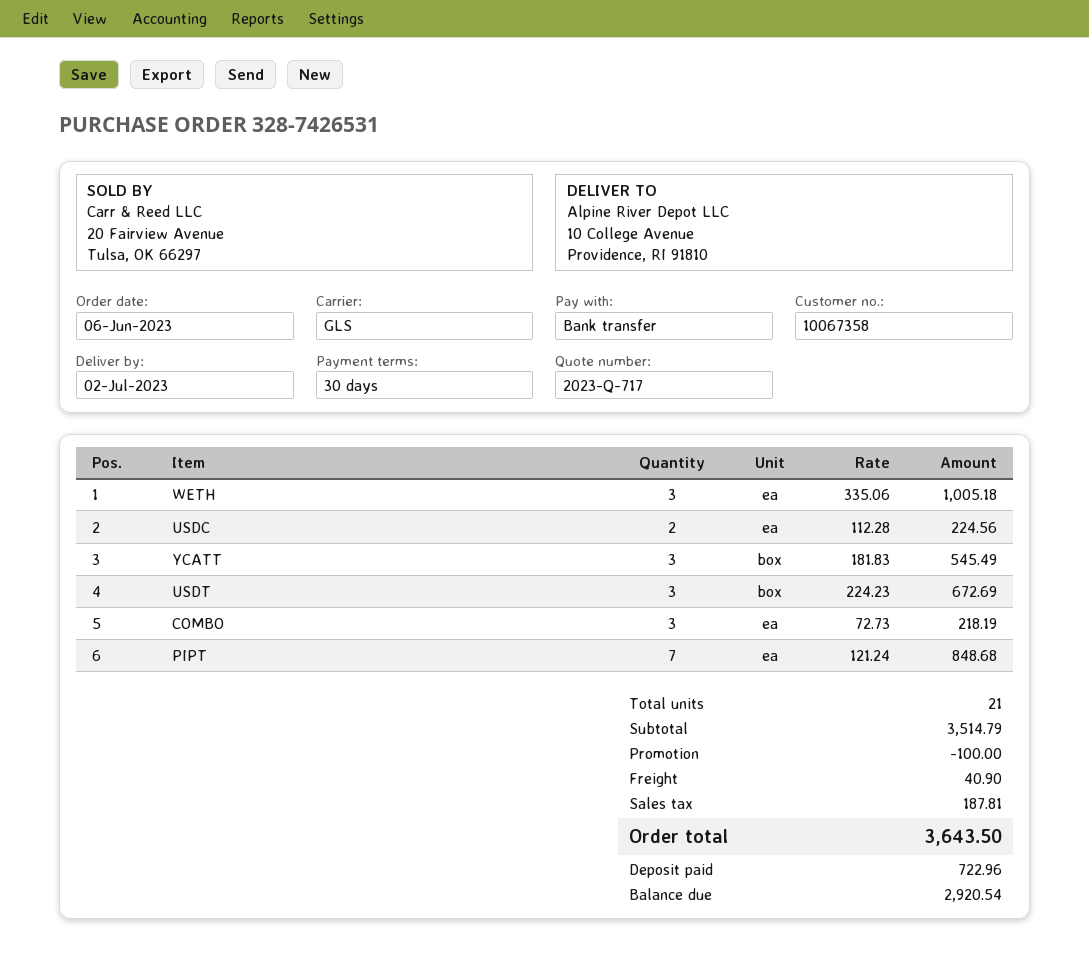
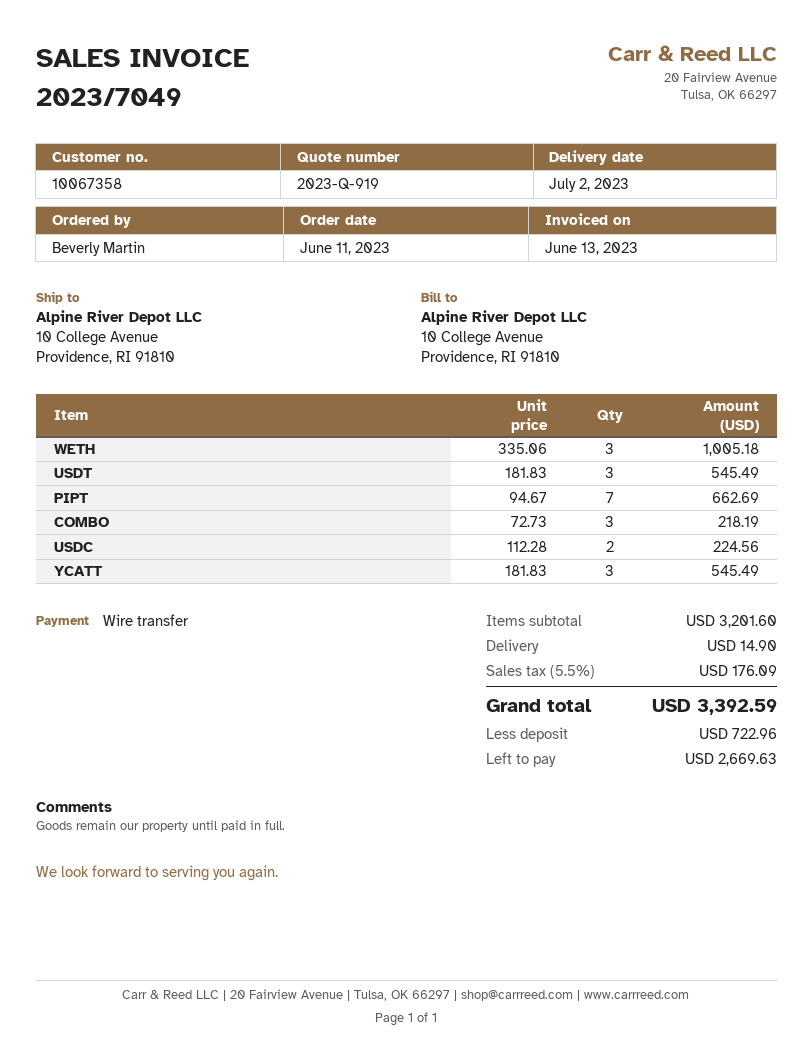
quote number: 2023-Q-717 -> 2023-Q-919
order date: 2023-06-06 -> 2023-06-11
USDT: 3 x 224.23 = 672.69 -> 3 x 181.83 = 545.49
PIPT: 7 x 121.24 = 848.68 -> 7 x 94.67 = 662.69
subtotal: 3514.79 -> 3201.60
discount: 100.00 -> none
shipping: 40.90 -> 14.90
tax: 187.81 -> 176.09
total: 3643.50 -> 3392.59
balance: 2920.54 -> 2669.63

